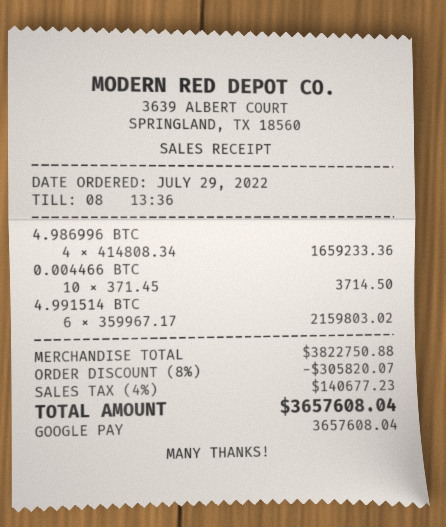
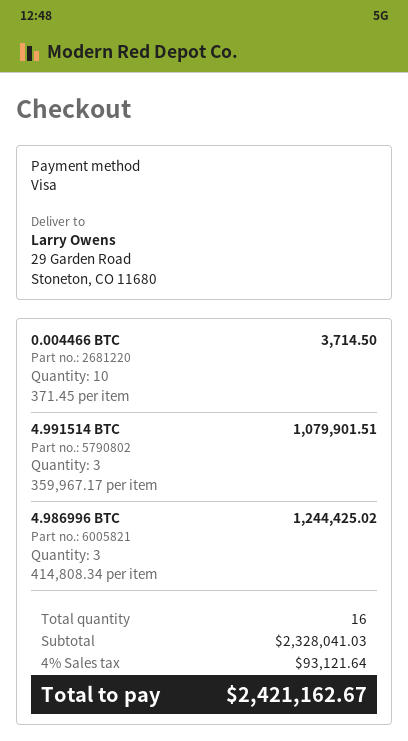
payment method: Google Pay -> Visa
4.986996 BTC: 4 x 414808.34 = 1659233.36 -> 3 x 414808.34 = 1244425.02
4.991514 BTC: 6 x 359967.17 = 2159803.02 -> 3 x 359967.17 = 1079901.51
subtotal: 3822750.88 -> 2328041.03
discount: 8% = 305820.07 -> none
tax: 4% = 140677.23 -> 4% = 93121.64
total: 3657608.04 -> 2421162.67

